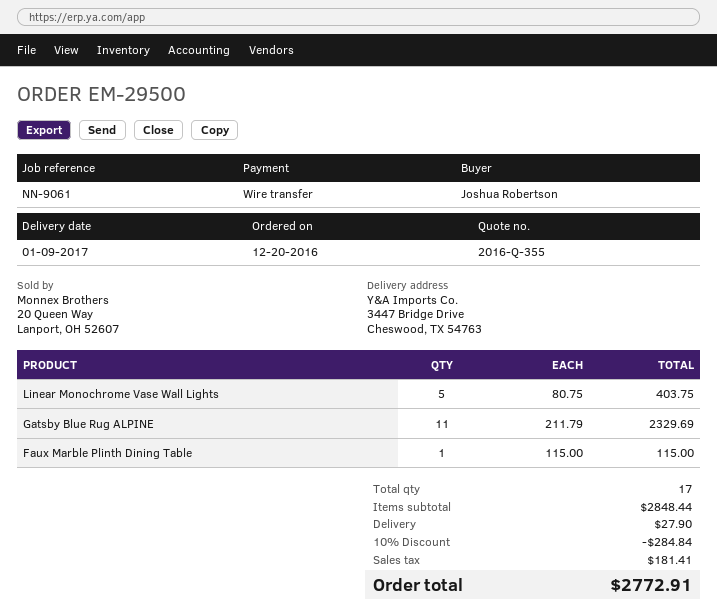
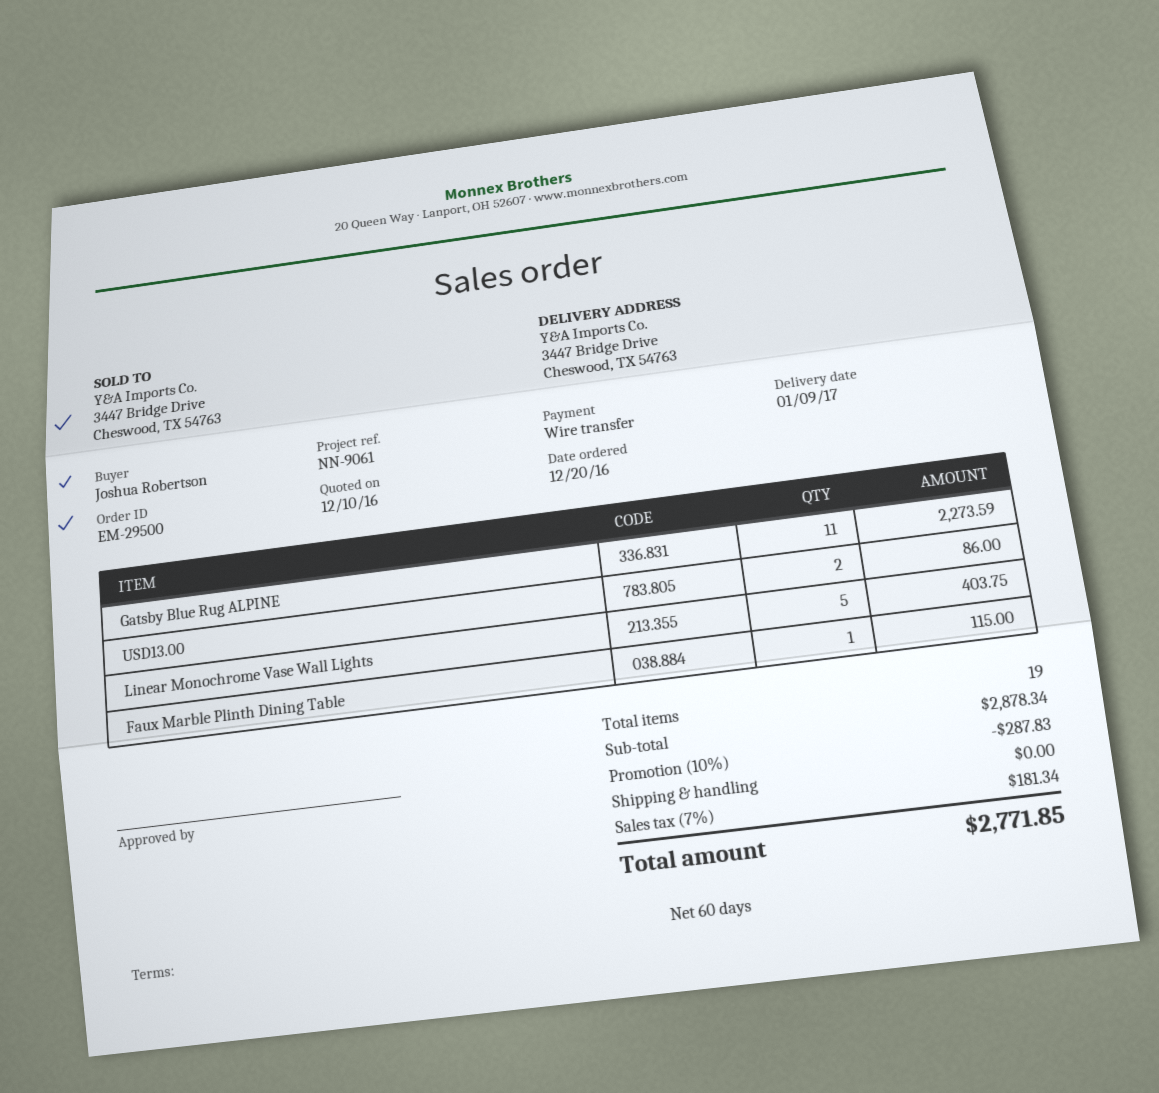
Gatsby Blue Rug ALPINE: 11 for 2329.69 -> 11 for 2273.59
USD13.00: none -> 2 for 86.00
total quantity: 17 -> 19
subtotal: 2848.44 -> 2878.34
discount: 10% = 284.84 -> 10% = 287.83
shipping: 27.90 -> 0.00
tax: 181.41 -> 181.34
total: 2772.91 -> 2771.85

